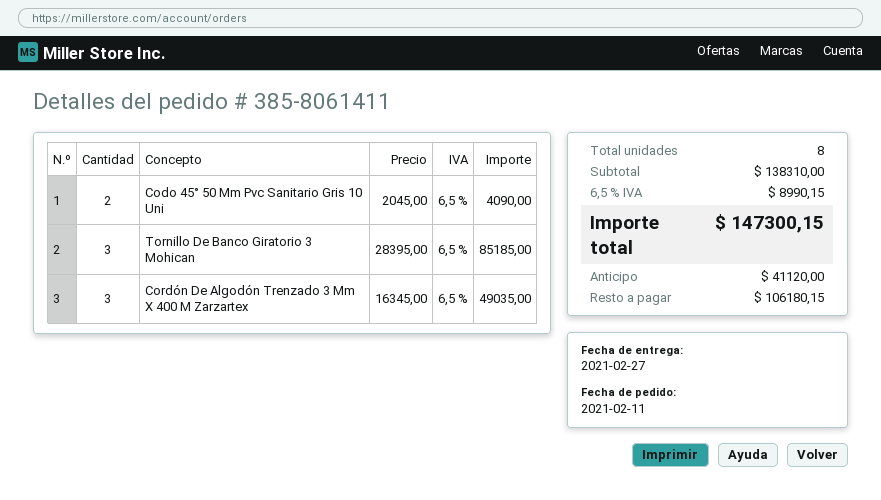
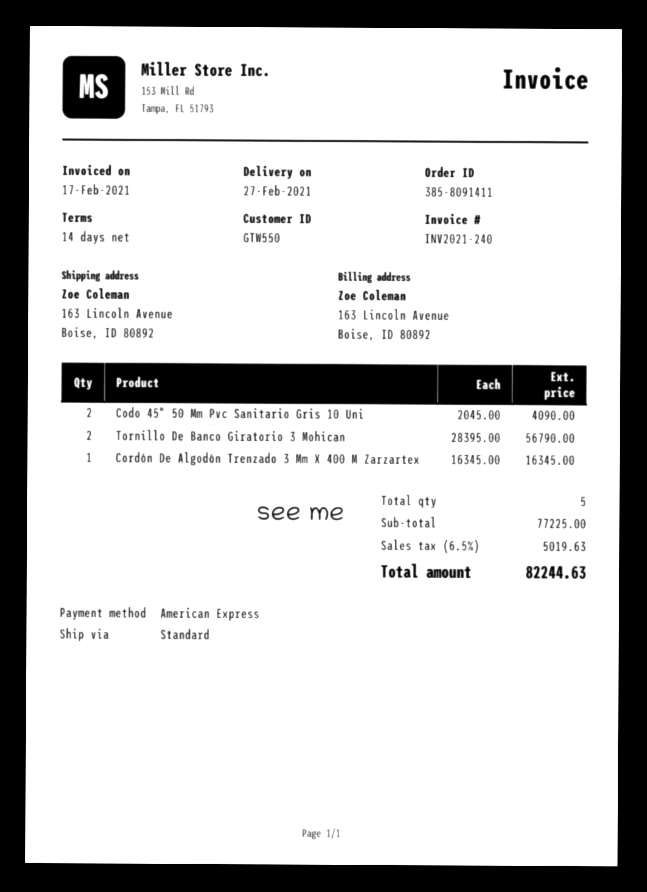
order number: 385-8061411 -> 385-8091411
Tornillo De Banco Giratorio 3 Mohican: 3 x 28395.00 = 85185.00 -> 2 x 28395.00 = 56790.00
Cordón De Algodón Trenzado 3 Mm X 400 M Zarzartex: 3 x 16345.00 = 49035.00 -> 1 x 16345.00 = 16345.00
total quantity: 8 -> 5
subtotal: 138310.00 -> 77225.00
tax: 6.5% = 8990.15 -> 6.5% = 5019.63
total: 147300.15 -> 82244.63

